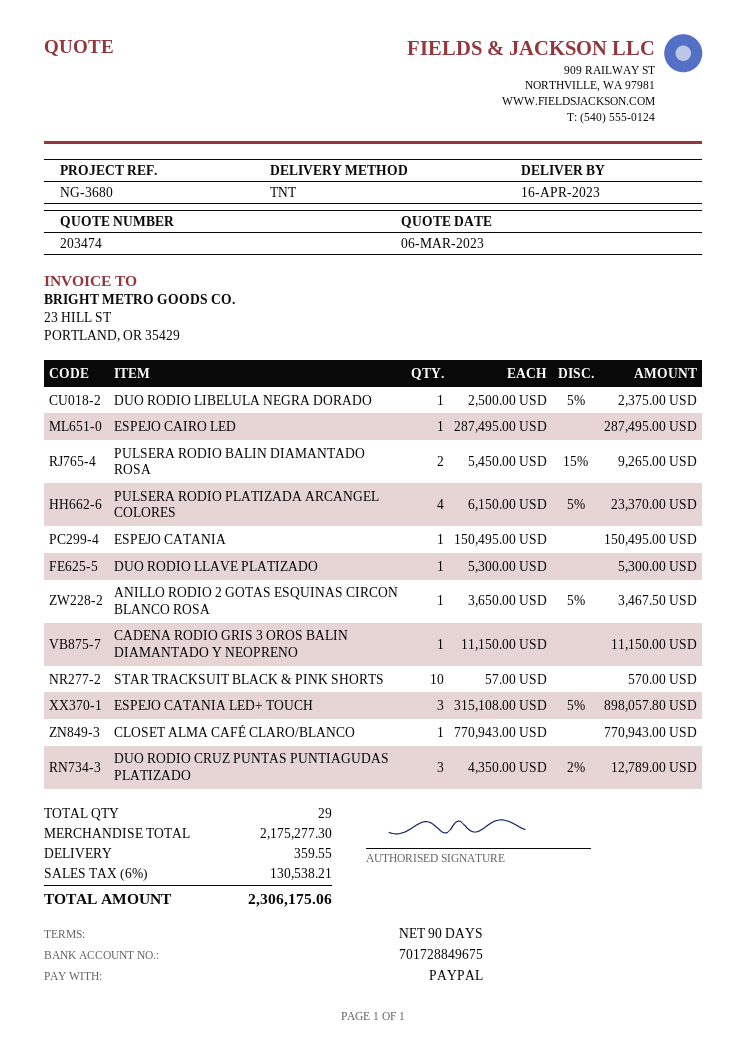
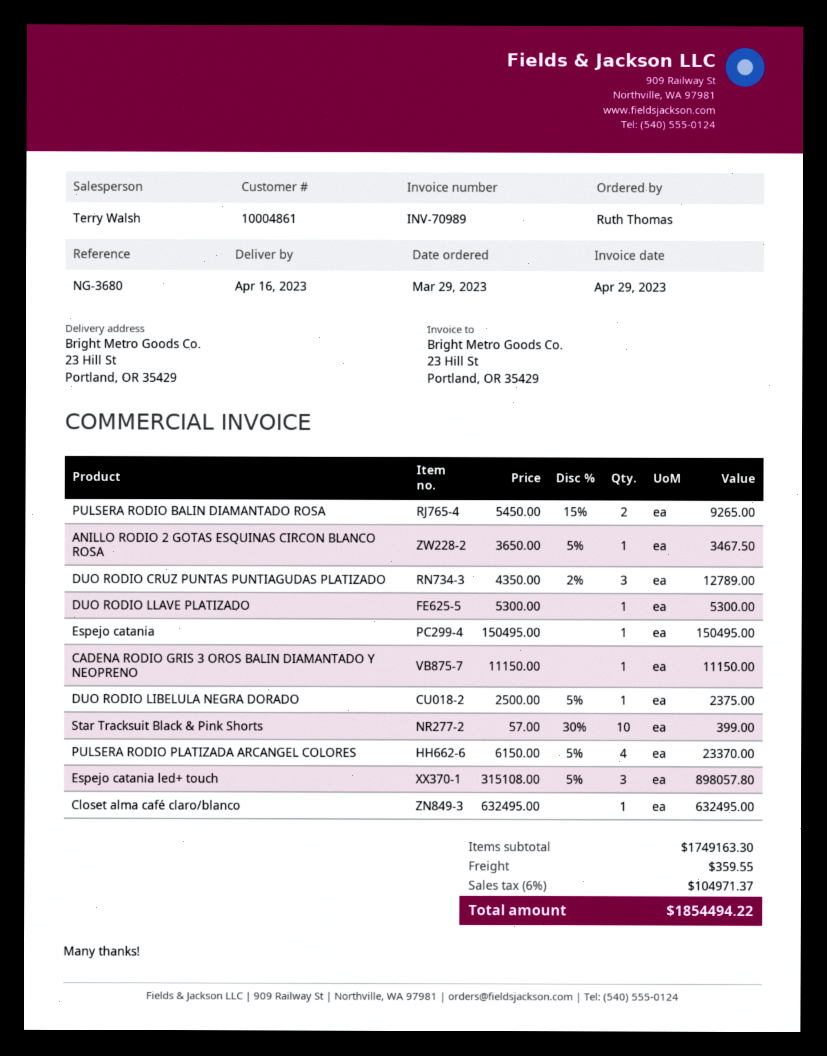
ESPEJO CAIRO LED: 1 x 287495.00 = 287495.00 -> none
STAR TRACKSUIT BLACK & PINK SHORTS: 10 x 57.00 = 570.00 -> 10 x 57.00 - 30% = 399.00
CLOSET ALMA CAFÉ CLARO/BLANCO: 1 x 770943.00 = 770943.00 -> 1 x 632495.00 = 632495.00
subtotal: 2175277.30 -> 1749163.30
tax: 6% = 130538.21 -> 6% = 104971.37
total: 2306175.06 -> 1854494.22

